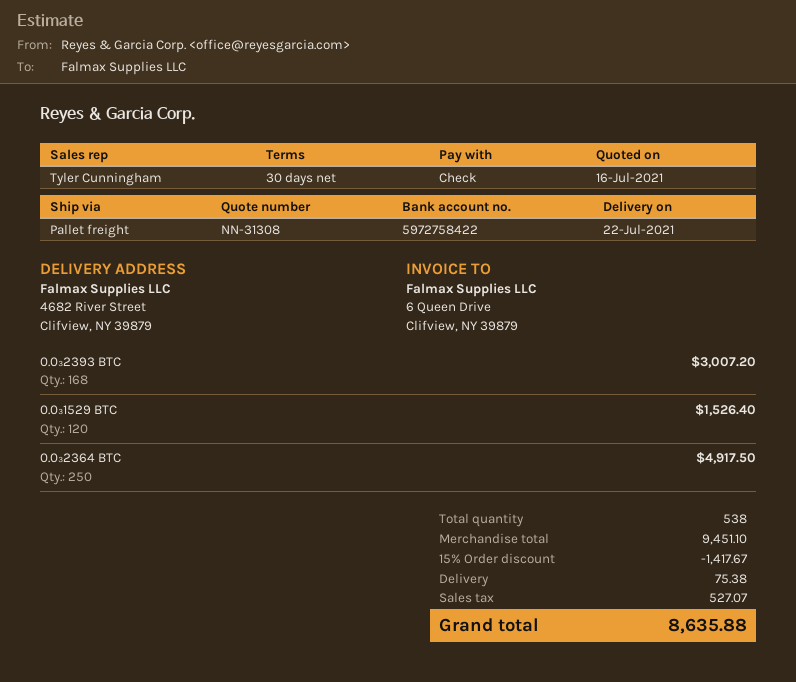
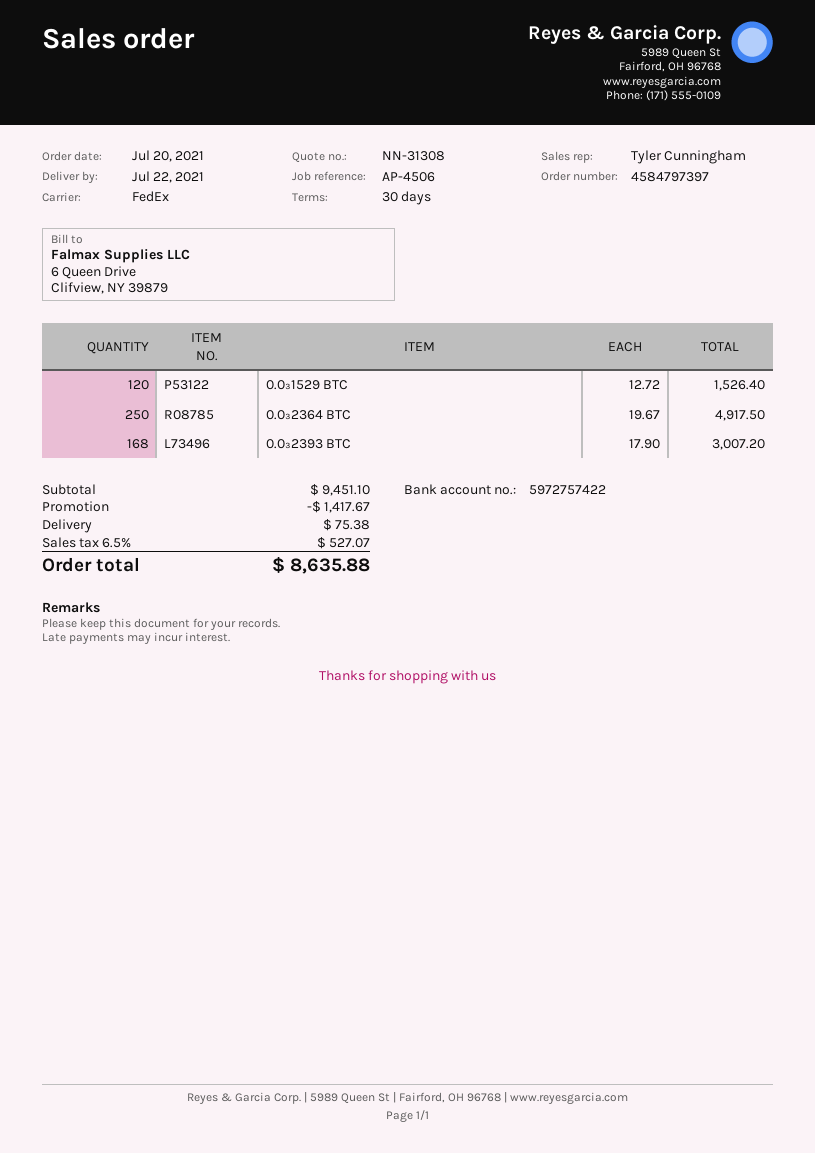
bank account: 5972758422 -> 5972757422
shipping method: pallet freight -> FedEx

